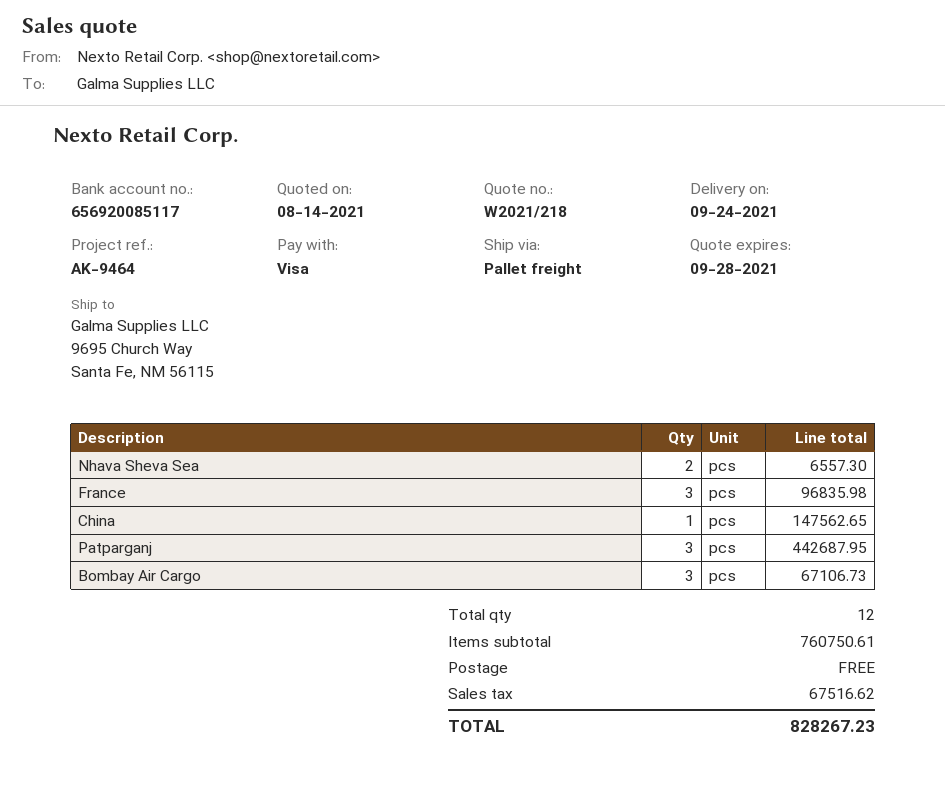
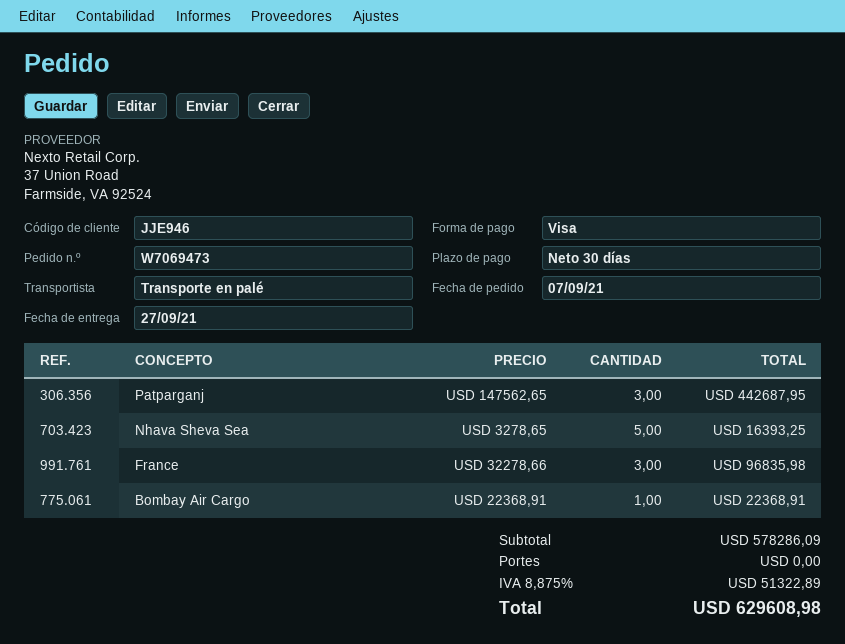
delivery date: 2021-09-24 -> 2021-09-27
Nhava Sheva Sea: 2 for 6557.30 -> 5 for 16393.25
China: 1 for 147562.65 -> none
Bombay Air Cargo: 3 for 67106.73 -> 1 for 22368.91
subtotal: 760750.61 -> 578286.09
tax: 67516.62 -> 51322.89
total: 828267.23 -> 629608.98

